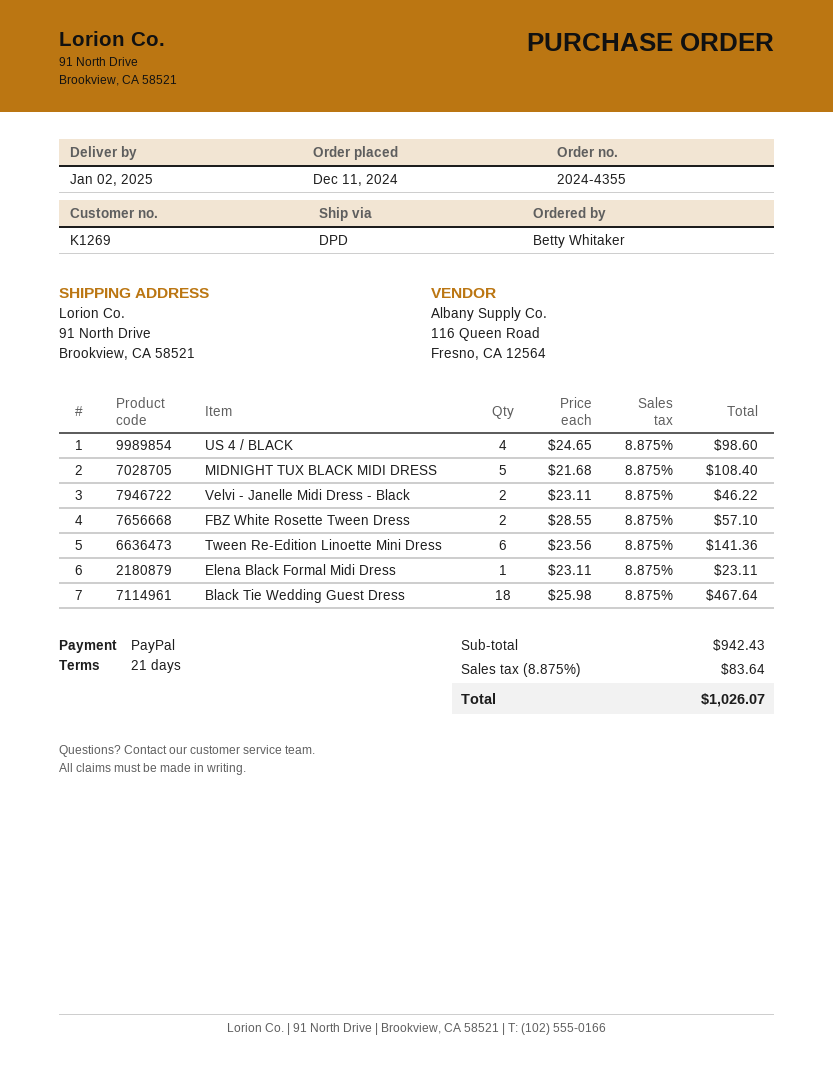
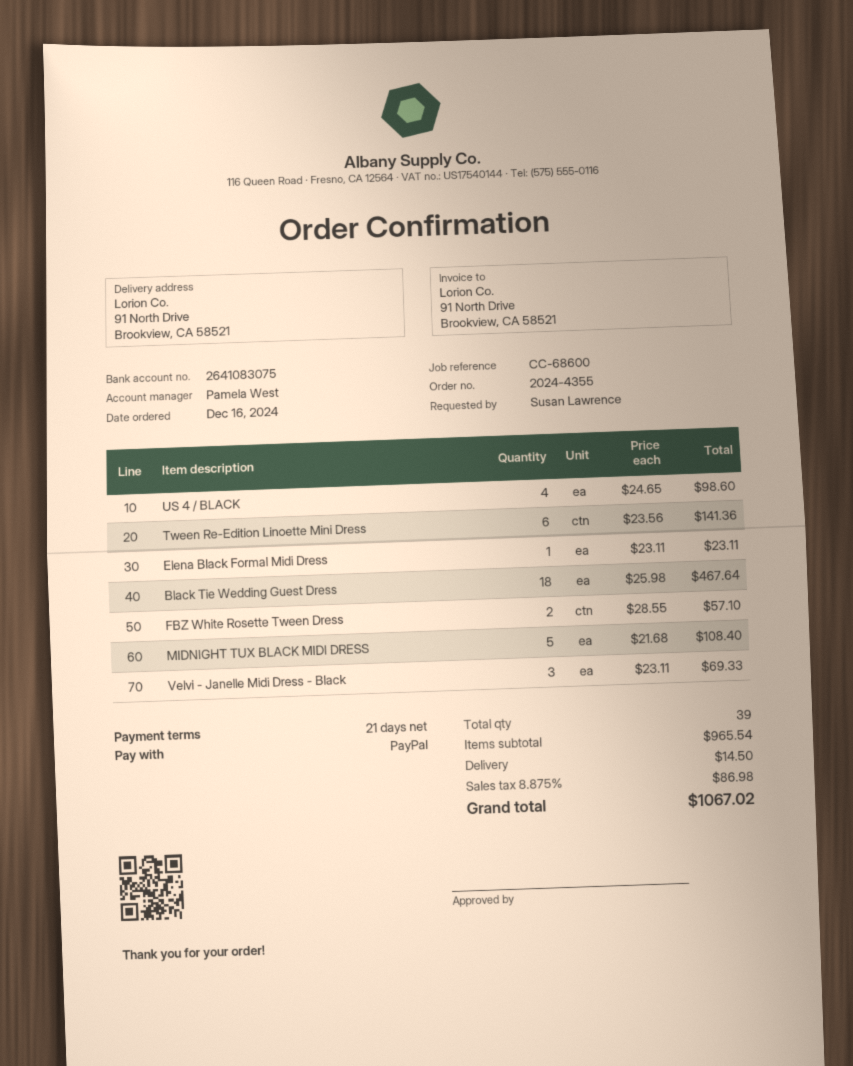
order date: 2024-12-11 -> 2024-12-16
ordered by: Betty Whitaker -> Susan Lawrence
Velvi - Janelle Midi Dress - Black: 2 x 23.11 = 46.22 -> 3 x 23.11 = 69.33
subtotal: 942.43 -> 965.54
shipping: none -> 14.50
tax: 8.875% = 83.64 -> 8.875% = 86.98
total: 1026.07 -> 1067.02

